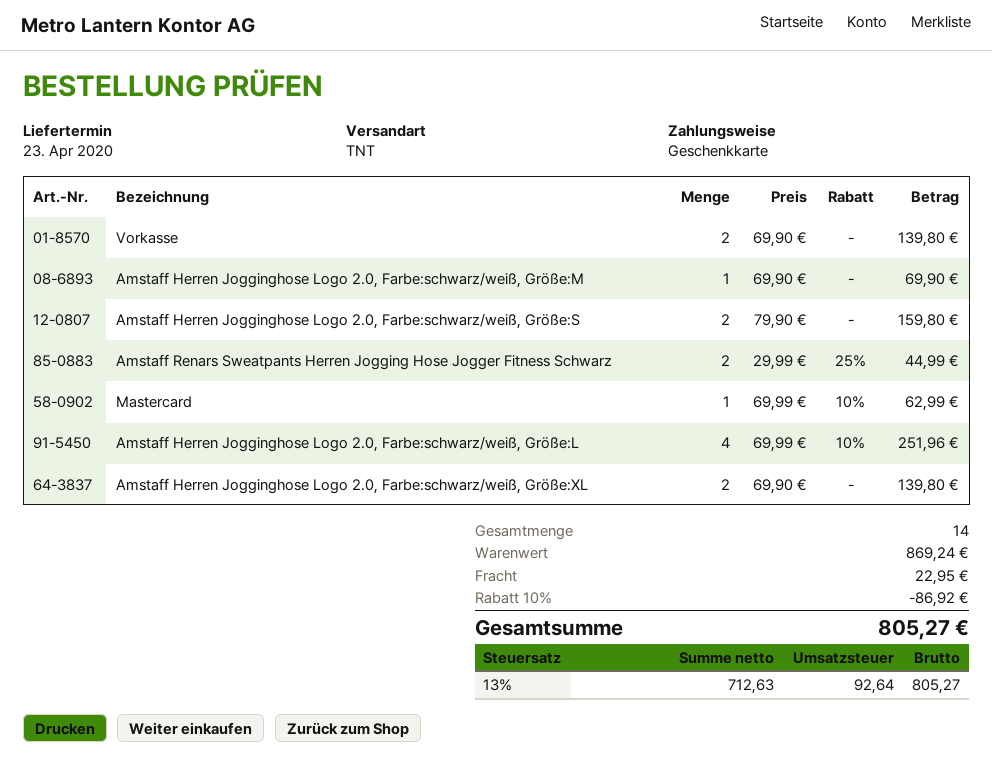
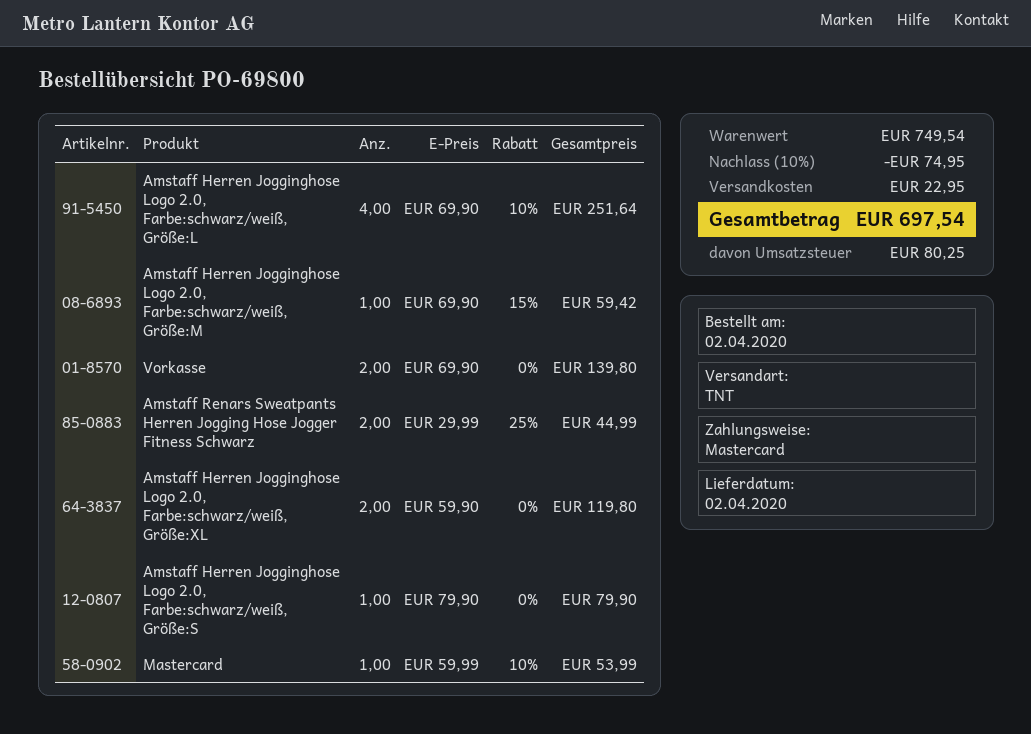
delivery date: 2020-04-23 -> 2020-04-02
payment method: gift card -> Mastercard
Amstaff Herren Jogginghose Logo 2.0, Farbe:schwarz/weiß, Größe:M: 1 x 69.90 = 69.90 -> 1 x 69.90 - 15% = 59.42
Amstaff Herren Jogginghose Logo 2.0, Farbe:schwarz/weiß, Größe:S: 2 x 79.90 = 159.80 -> 1 x 79.90 = 79.90
Mastercard: 1 x 69.99 - 10% = 62.99 -> 1 x 59.99 - 10% = 53.99
Amstaff Herren Jogginghose Logo 2.0, Farbe:schwarz/weiß, Größe:L: 4 x 69.99 - 10% = 251.96 -> 4 x 69.90 - 10% = 251.64
Amstaff Herren Jogginghose Logo 2.0, Farbe:schwarz/weiß, Größe:XL: 2 x 69.90 = 139.80 -> 2 x 59.90 = 119.80
subtotal: 869.24 -> 749.54
discount: 10% = 86.92 -> 10% = 74.95
tax: 92.64 -> 80.25
total: 805.27 -> 697.54

